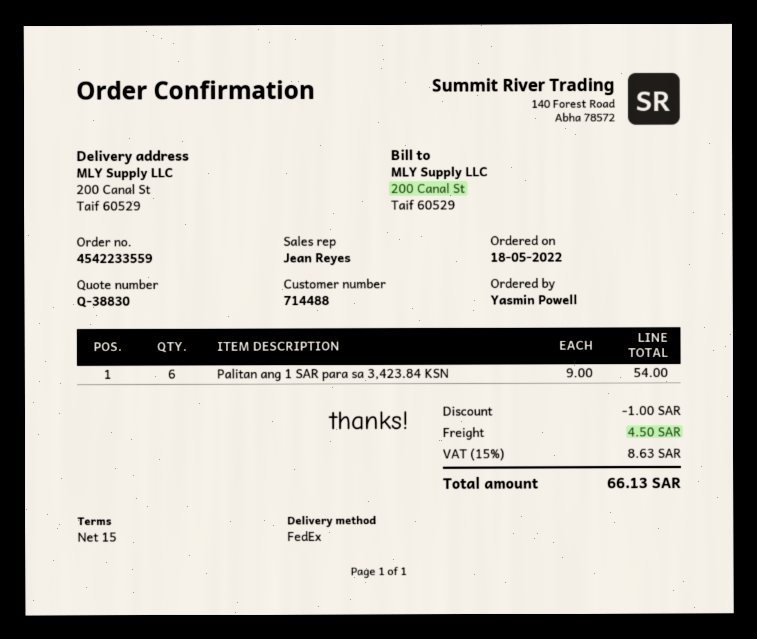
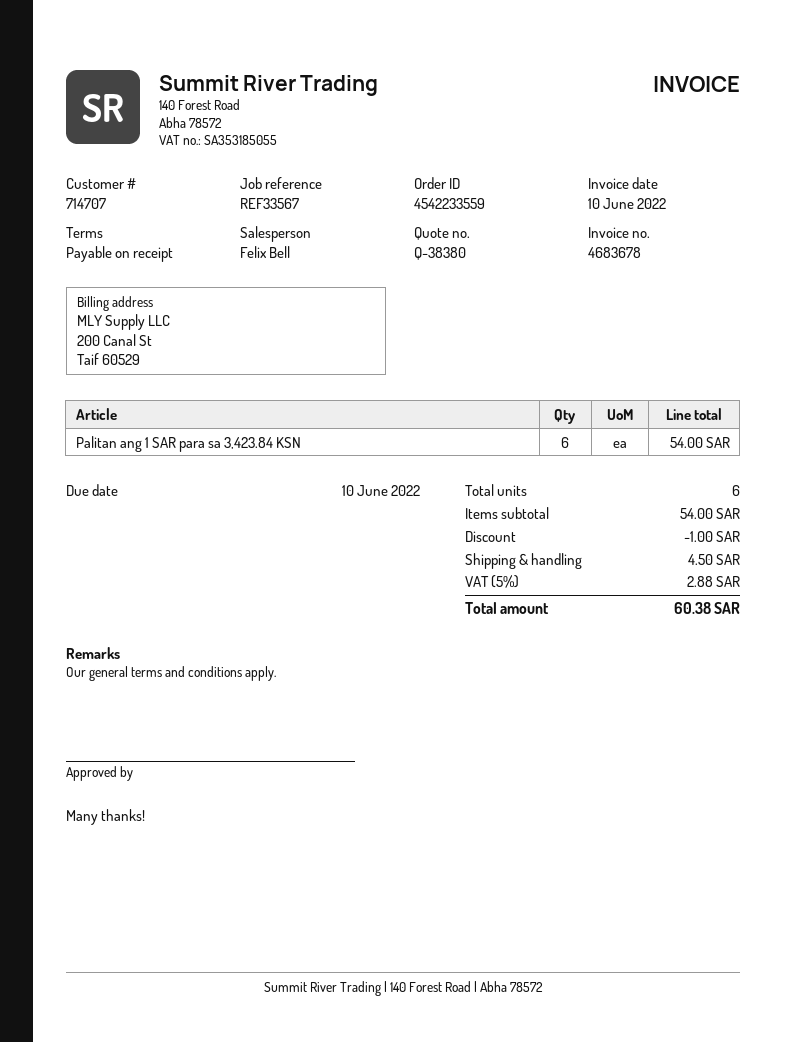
quote number: Q-38830 -> Q-38380
payment terms: 15 days -> on receipt
customer number: 714488 -> 714707
sales rep: Jean Reyes -> Felix Bell
tax: 15% = 8.63 -> 5% = 2.88
total: 66.13 -> 60.38

